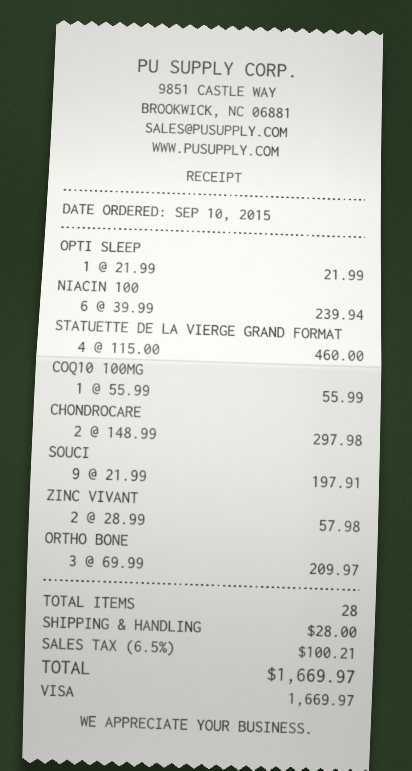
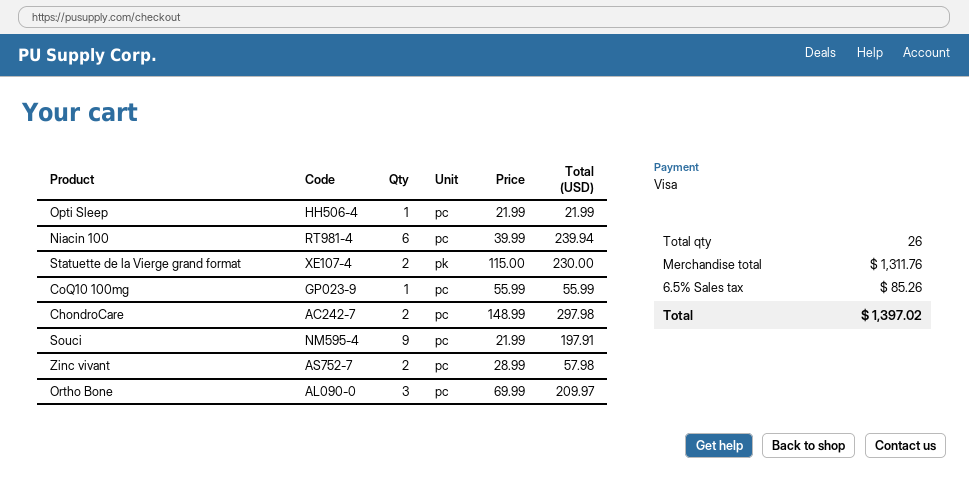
STATUETTE DE LA VIERGE GRAND FORMAT: 4 x 115.00 = 460.00 -> 2 x 115.00 = 230.00
total quantity: 28 -> 26
shipping: 28.00 -> none
tax: 6.5% = 100.21 -> 6.5% = 85.26
total: 1669.97 -> 1397.02

